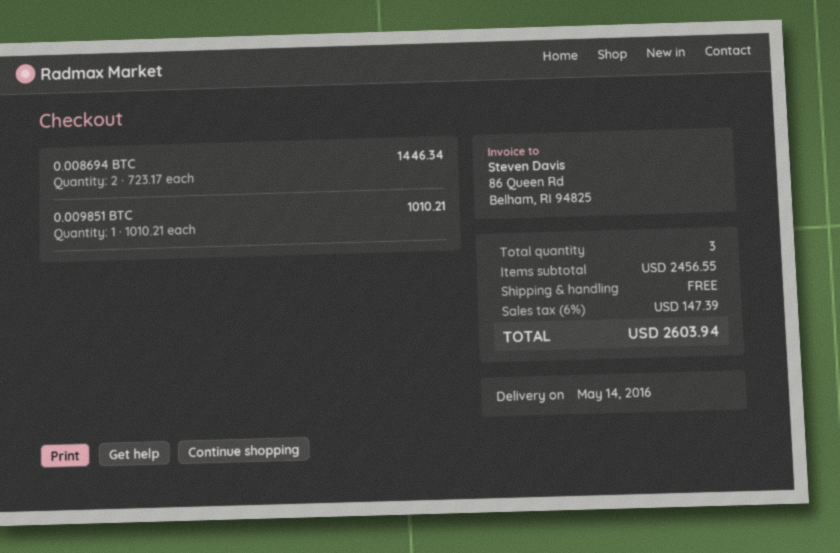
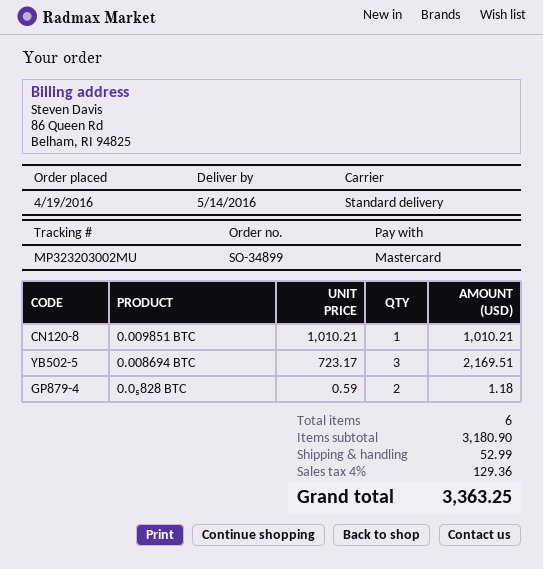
0.008694 BTC: 2 x 723.17 = 1446.34 -> 3 x 723.17 = 2169.51
0.0₅828 BTC: none -> 2 x 0.59 = 1.18
total quantity: 3 -> 6
subtotal: 2456.55 -> 3180.90
shipping: 0.00 -> 52.99
tax: 6% = 147.39 -> 4% = 129.36
total: 2603.94 -> 3363.25

